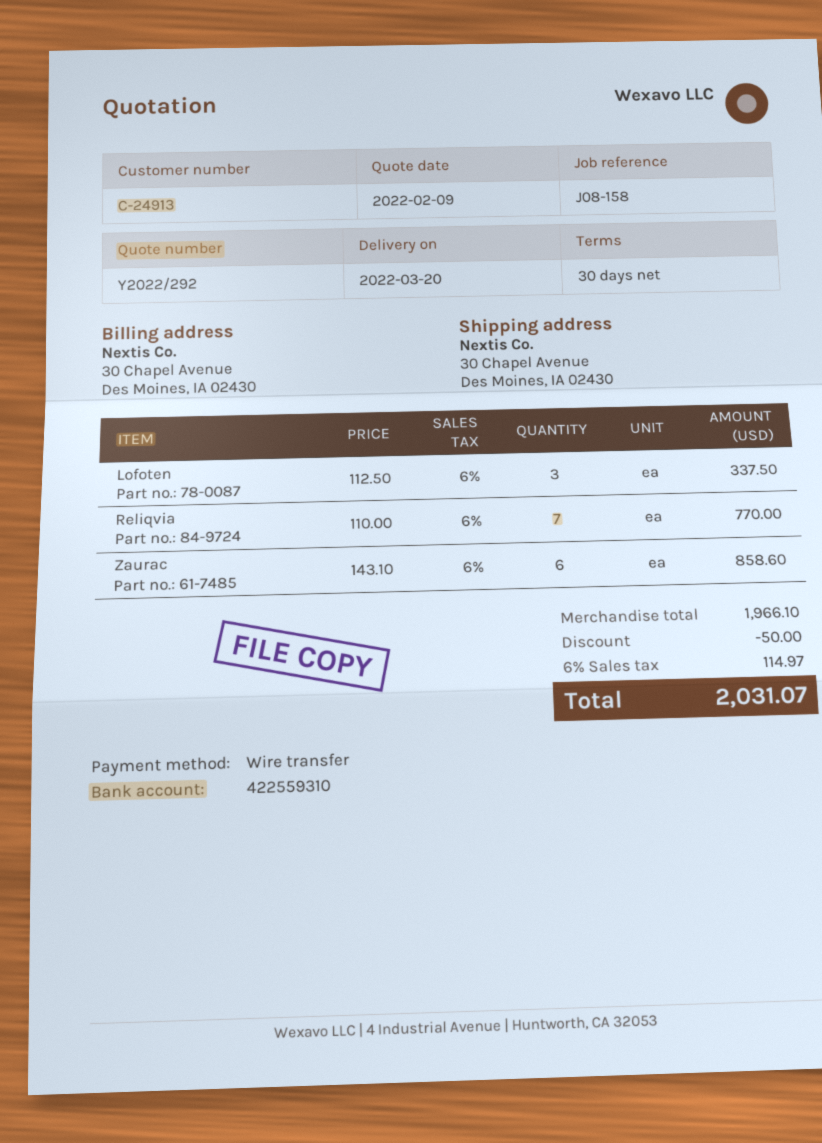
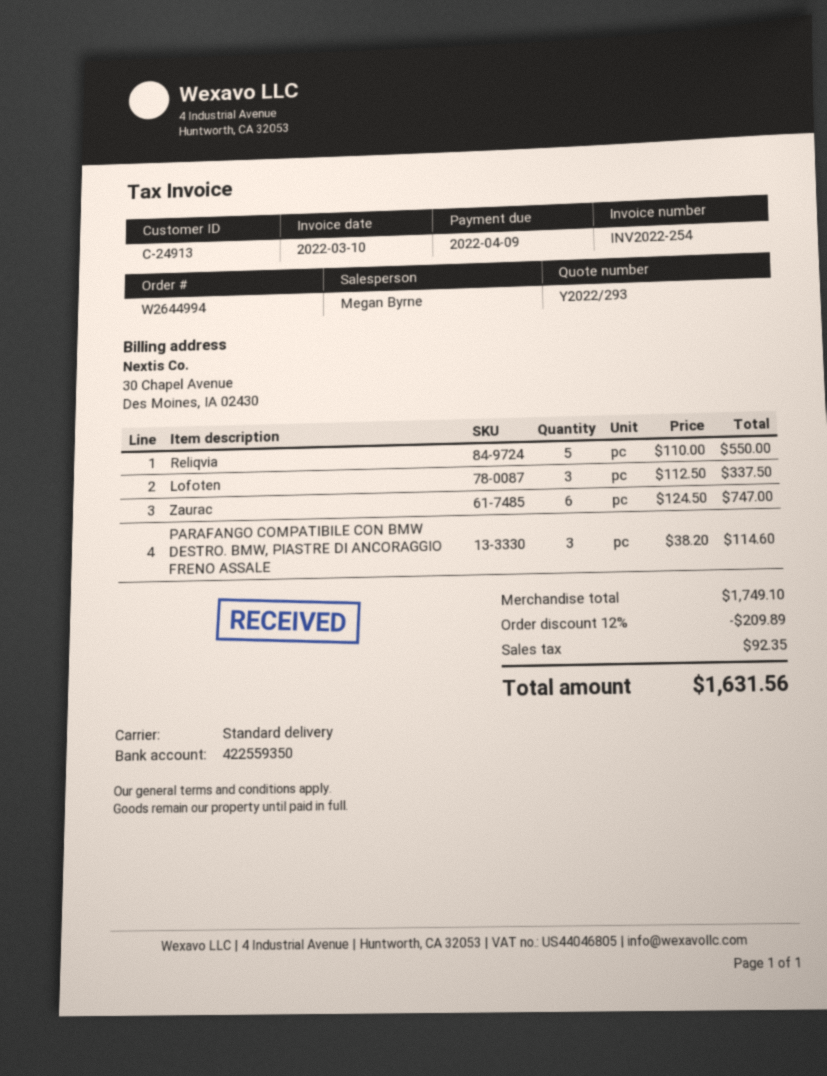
quote number: Y2022/292 -> Y2022/293
bank account: 422559310 -> 422559350
Reliqvia: 7 x 110.00 = 770.00 -> 5 x 110.00 = 550.00
Zaurac: 6 x 143.10 = 858.60 -> 6 x 124.50 = 747.00
PARAFANGO COMPATIBILE CON BMW DESTRO. BMW, PIASTRE DI ANCORAGGIO FRENO ASSALE: none -> 3 x 38.20 = 114.60
subtotal: 1966.10 -> 1749.10
discount: 50.00 -> 209.89
tax: 114.97 -> 92.35
total: 2031.07 -> 1631.56

